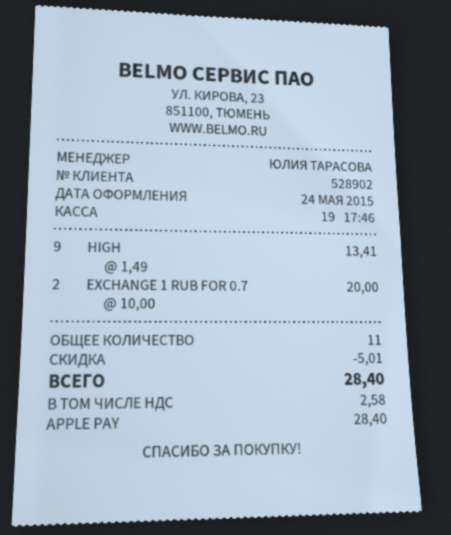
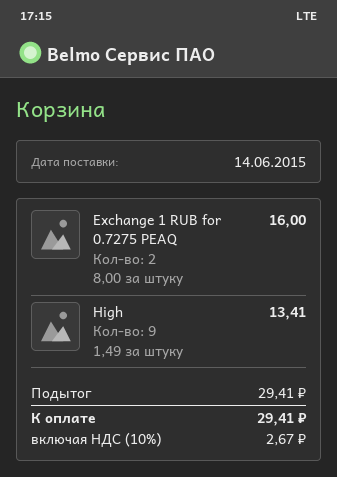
EXCHANGE 1 RUB FOR 0.7: 2 x 10.00 = 20.00 -> 2 x 8.00 = 16.00
discount: 5.01 -> none
tax: 2.58 -> 2.67
total: 28.40 -> 29.41

